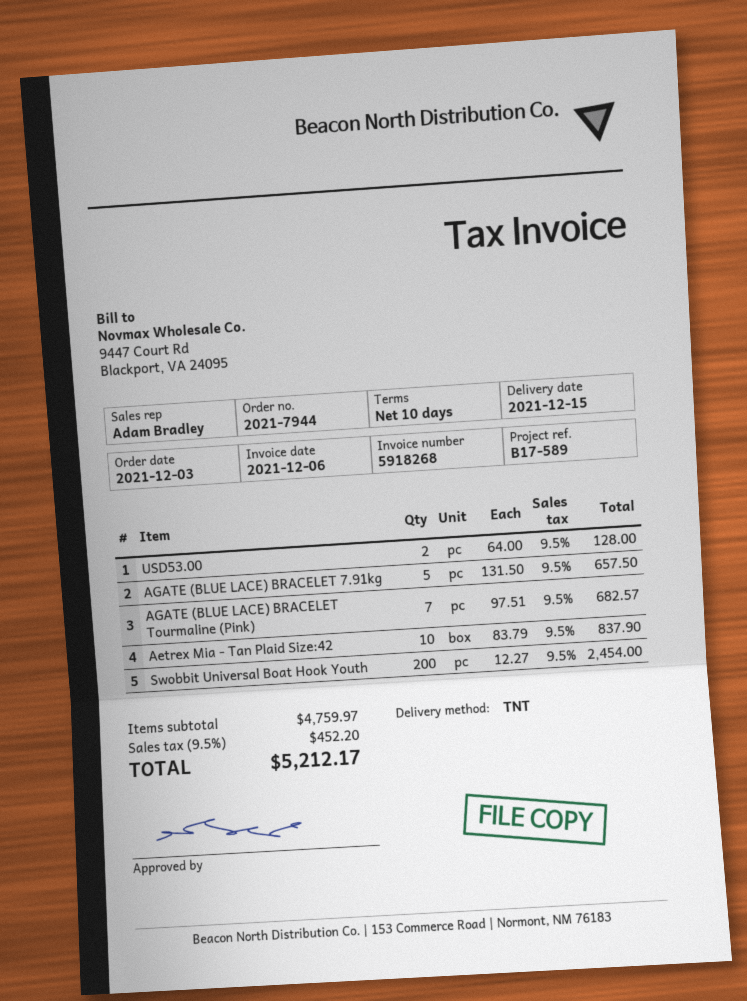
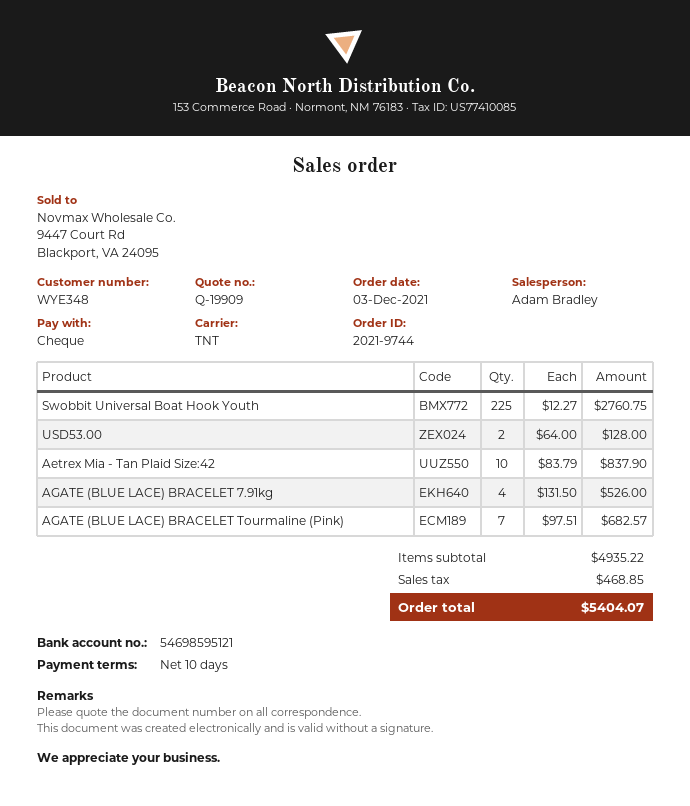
order number: 2021-7944 -> 2021-9744
AGATE (BLUE LACE) BRACELET 7.91kg: 5 x 131.50 = 657.50 -> 4 x 131.50 = 526.00
Swobbit Universal Boat Hook Youth: 200 x 12.27 = 2454.00 -> 225 x 12.27 = 2760.75
subtotal: 4759.97 -> 4935.22
tax: 452.20 -> 468.85
total: 5212.17 -> 5404.07

